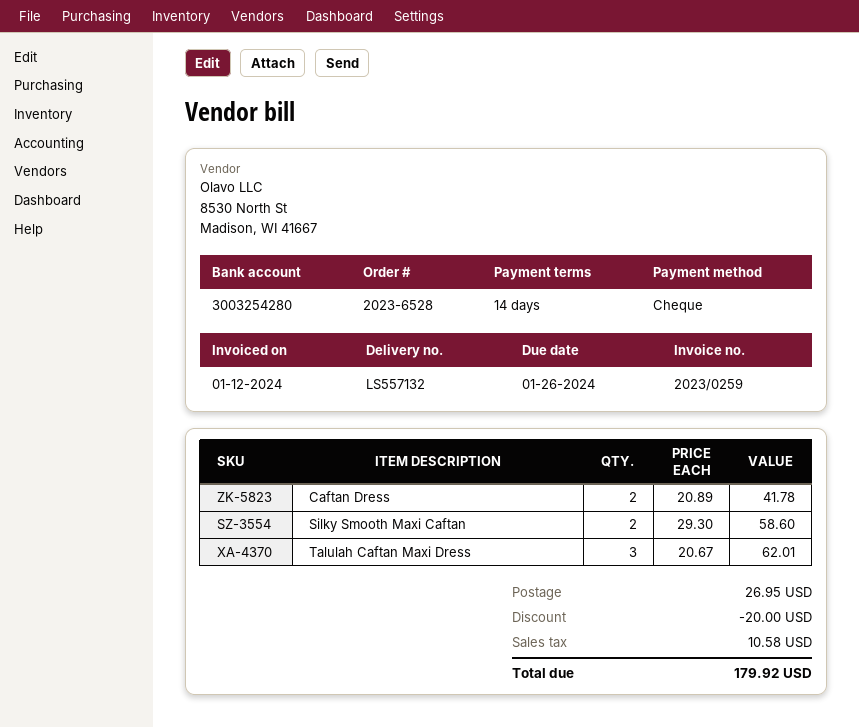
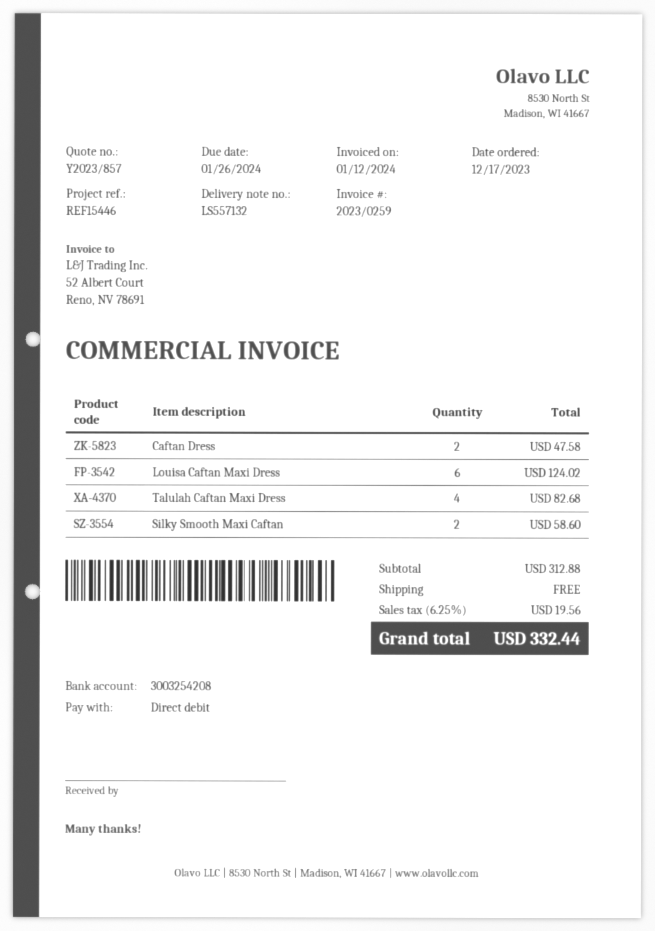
payment method: cheque -> direct debit
bank account: 3003254280 -> 3003254208
Caftan Dress: 2 for 41.78 -> 2 for 47.58
Talulah Caftan Maxi Dress: 3 for 62.01 -> 4 for 82.68
Louisa Caftan Maxi Dress: none -> 6 for 124.02
discount: 20.00 -> none
shipping: 26.95 -> 0.00
tax: 10.58 -> 19.56
total: 179.92 -> 332.44

